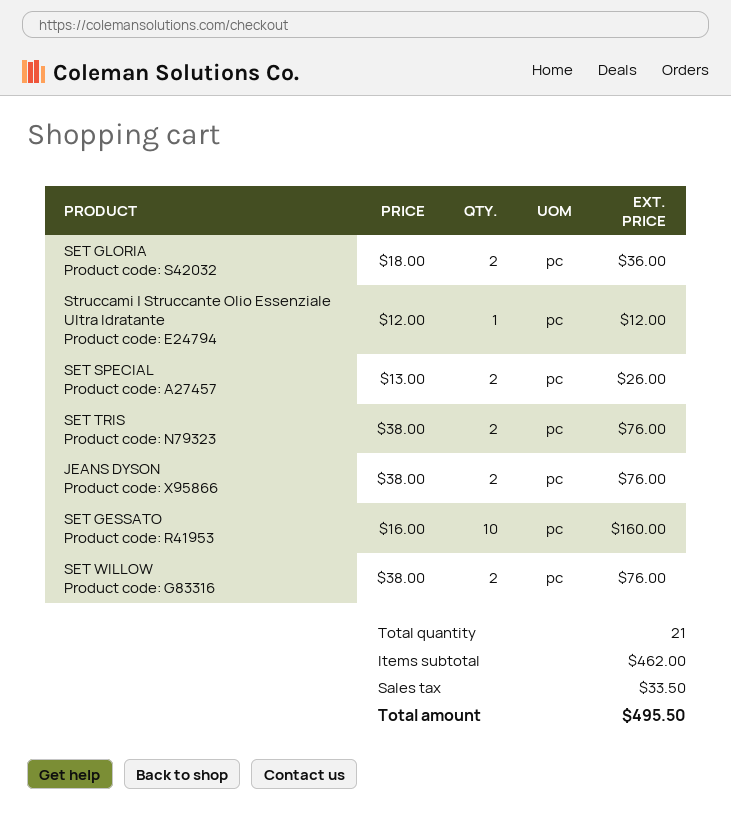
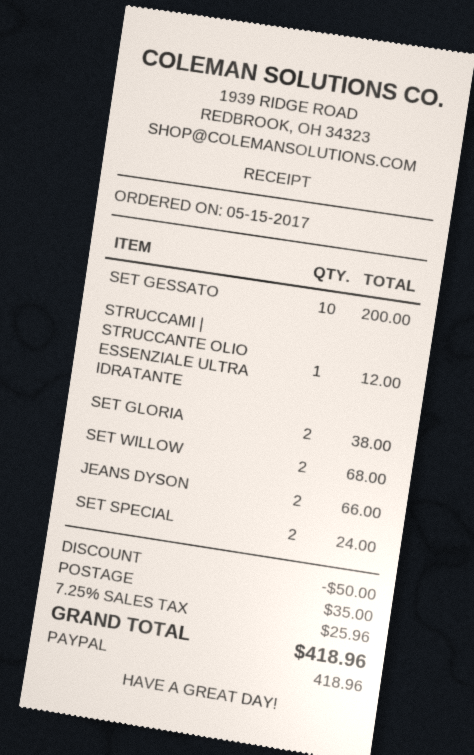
SET GLORIA: 2 for 36.00 -> 2 for 38.00
SET SPECIAL: 2 for 26.00 -> 2 for 24.00
SET TRIS: 2 for 76.00 -> none
JEANS DYSON: 2 for 76.00 -> 2 for 66.00
SET GESSATO: 10 for 160.00 -> 10 for 200.00
SET WILLOW: 2 for 76.00 -> 2 for 68.00
discount: none -> 50.00
shipping: none -> 35.00
tax: 33.50 -> 25.96
total: 495.50 -> 418.96

